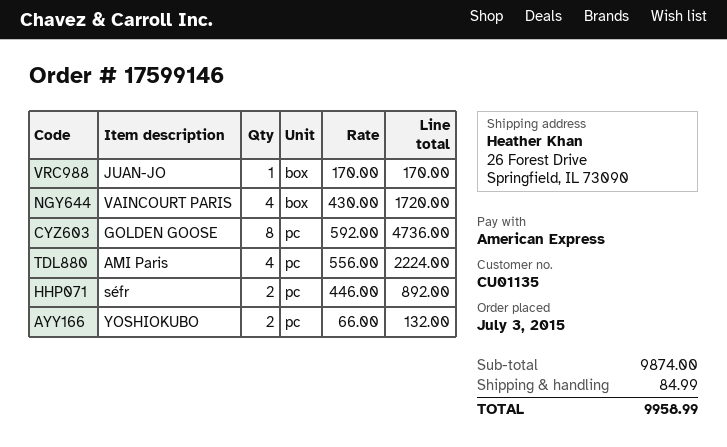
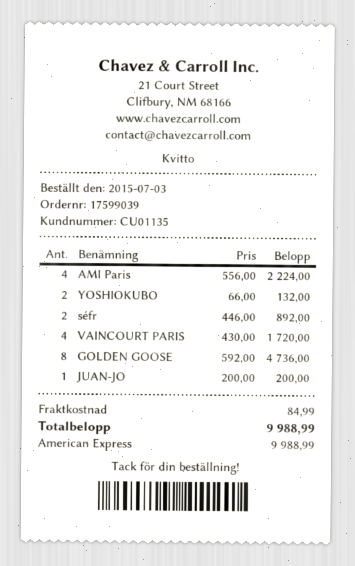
order number: 17599146 -> 17599039
JUAN-JO: 1 x 170.00 = 170.00 -> 1 x 200.00 = 200.00
total: 9958.99 -> 9988.99

